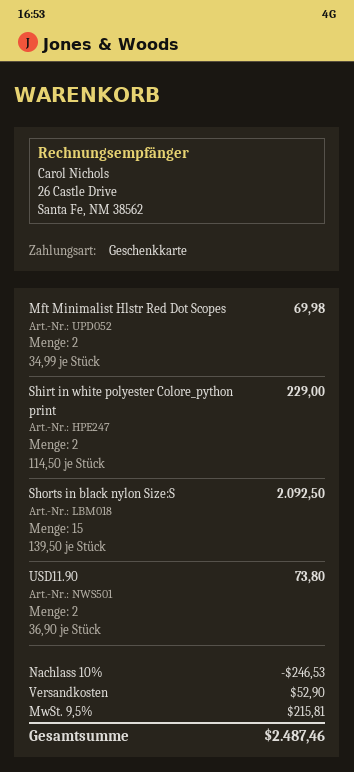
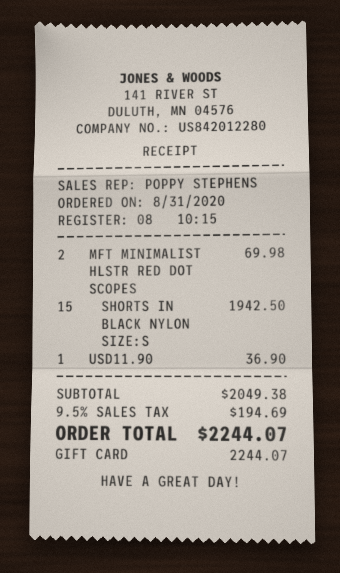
Shirt in white polyester Colore_python print: 2 for 229.00 -> none
Shorts in black nylon Size:S: 15 for 2092.50 -> 15 for 1942.50
USD11.90: 2 for 73.80 -> 1 for 36.90
discount: 10% = 246.53 -> none
shipping: 52.90 -> none
tax: 9.5% = 215.81 -> 9.5% = 194.69
total: 2487.46 -> 2244.07

